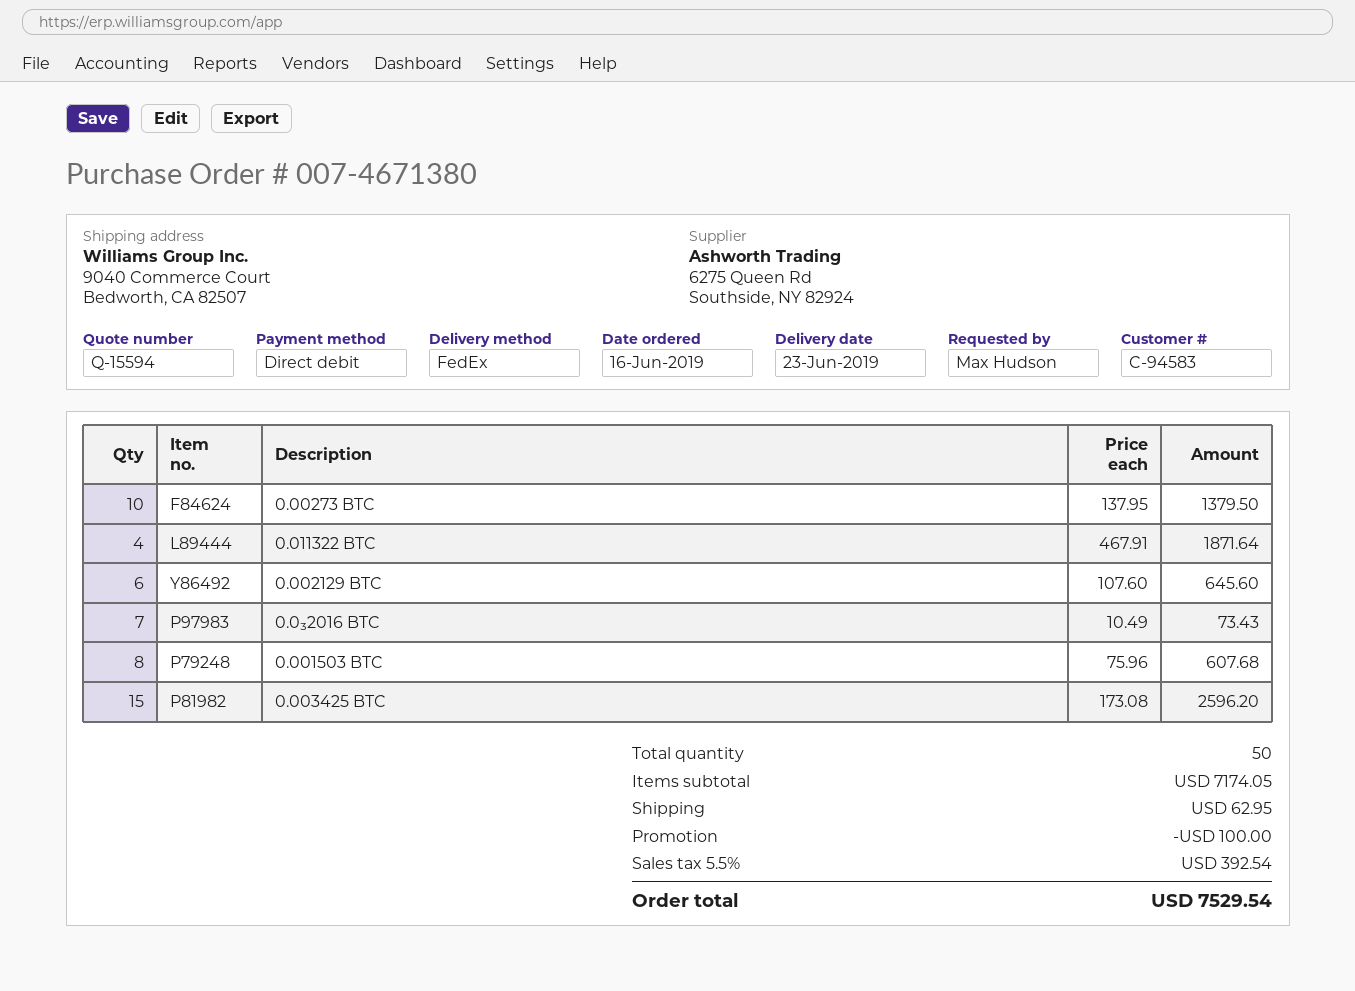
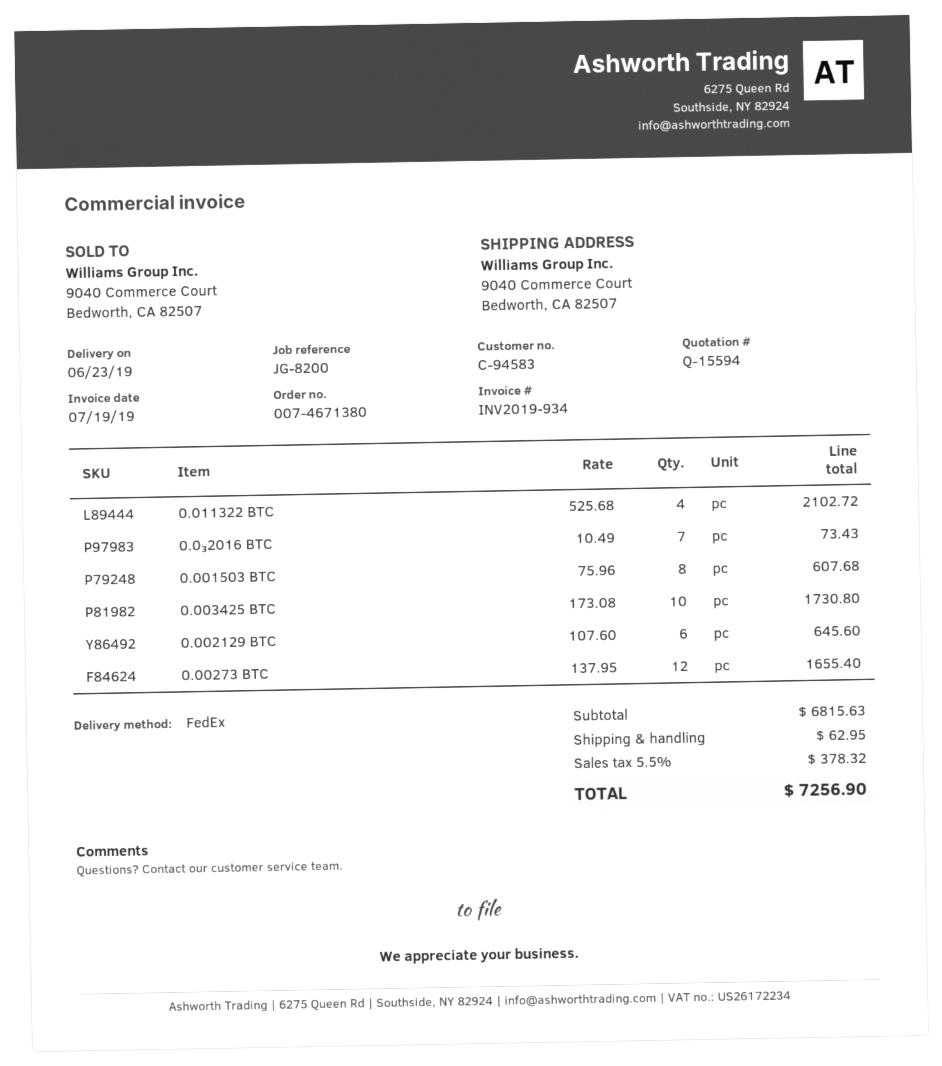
0.00273 BTC: 10 x 137.95 = 1379.50 -> 12 x 137.95 = 1655.40
0.011322 BTC: 4 x 467.91 = 1871.64 -> 4 x 525.68 = 2102.72
0.003425 BTC: 15 x 173.08 = 2596.20 -> 10 x 173.08 = 1730.80
subtotal: 7174.05 -> 6815.63
discount: 100.00 -> none
tax: 5.5% = 392.54 -> 5.5% = 378.32
total: 7529.54 -> 7256.90

